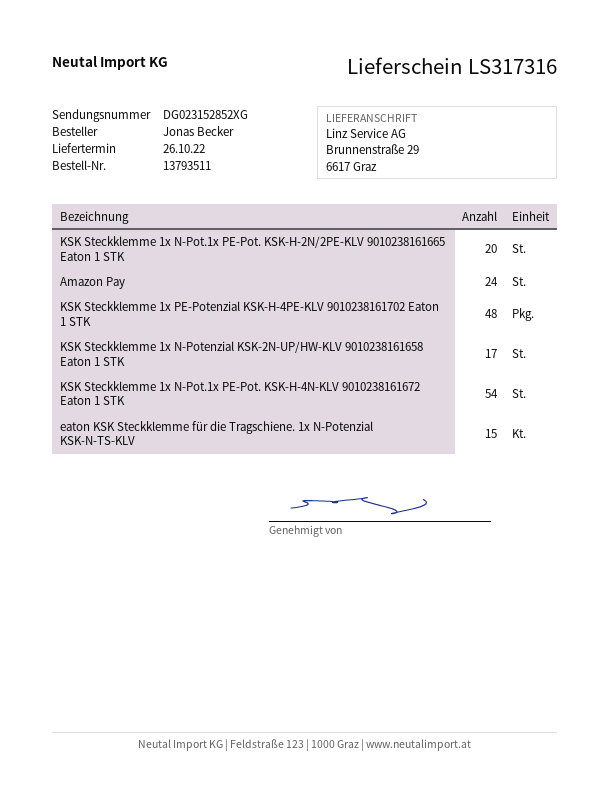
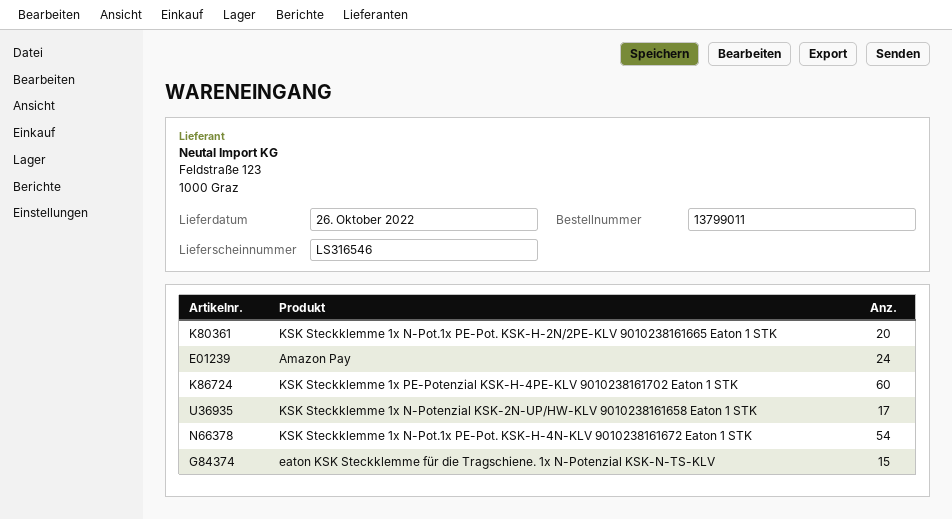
order number: 13793511 -> 13799011
delivery note number: LS317316 -> LS316546
KSK Steckklemme 1x PE-Potenzial KSK-H-4PE-KLV 9010238161702 Eaton 1 STK: 48 -> 60

